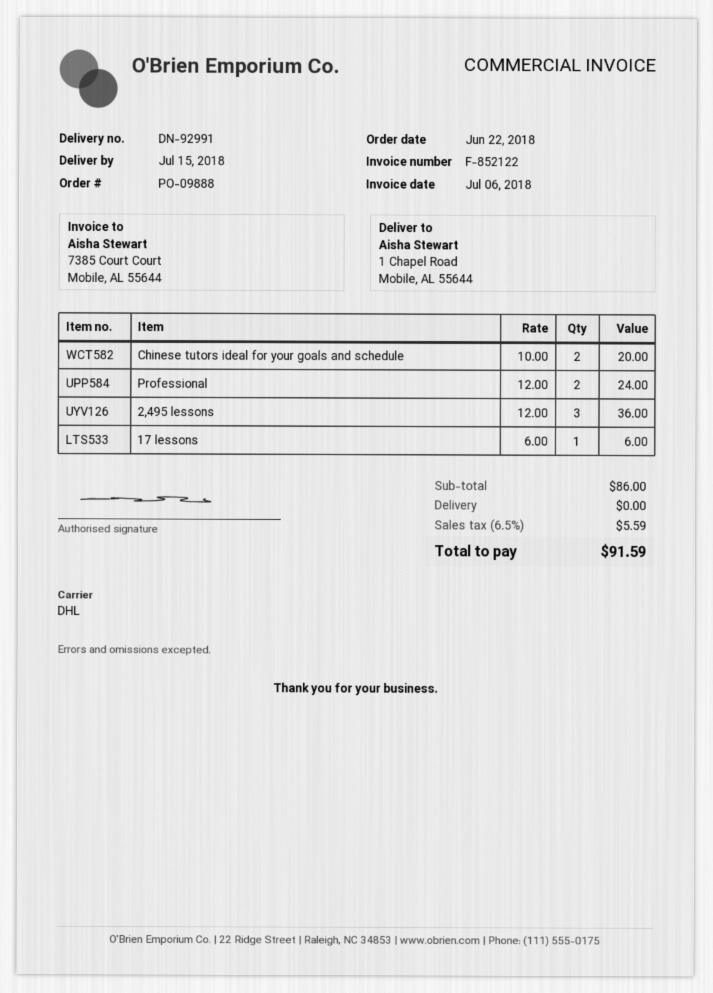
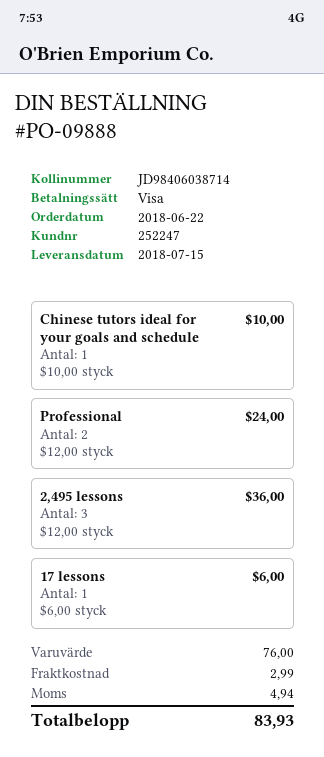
Chinese tutors ideal for your goals and schedule: 2 x 10.00 = 20.00 -> 1 x 10.00 = 10.00
subtotal: 86.00 -> 76.00
shipping: 0.00 -> 2.99
tax: 5.59 -> 4.94
total: 91.59 -> 83.93

